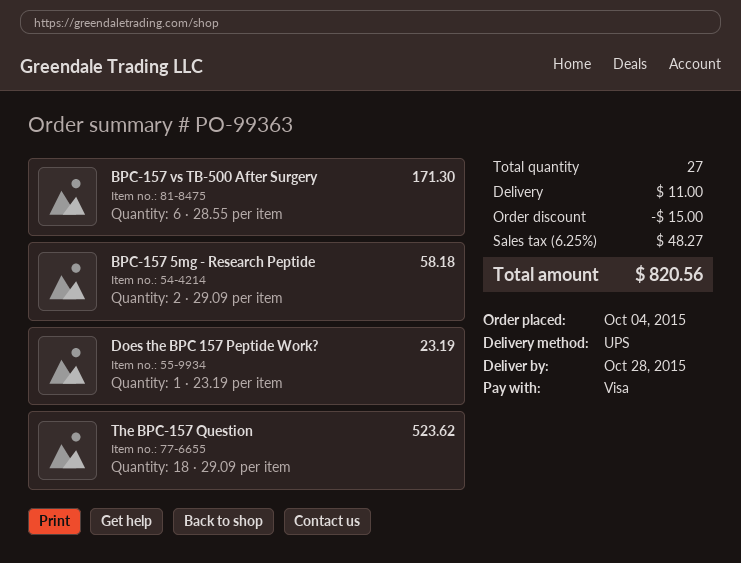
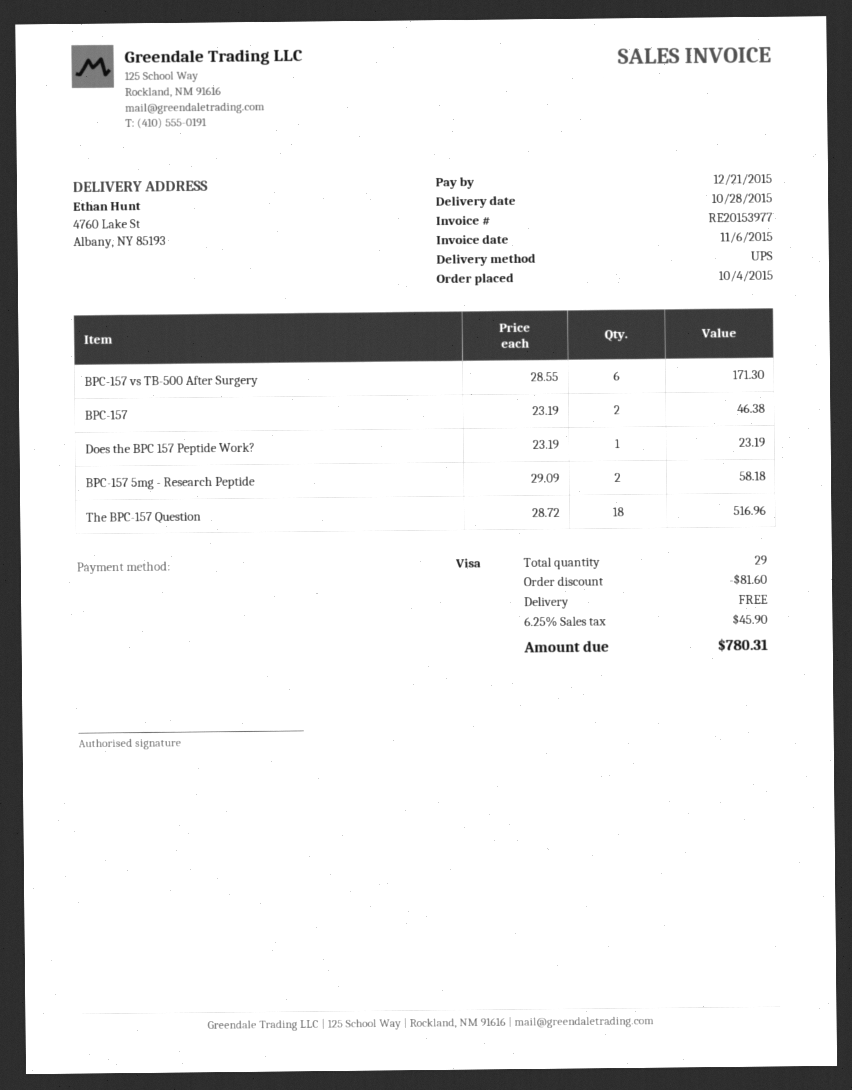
The BPC-157 Question: 18 x 29.09 = 523.62 -> 18 x 28.72 = 516.96
BPC-157: none -> 2 x 23.19 = 46.38
total quantity: 27 -> 29
discount: 15.00 -> 81.60
shipping: 11.00 -> 0.00
tax: 6.25% = 48.27 -> 6.25% = 45.90
total: 820.56 -> 780.31

